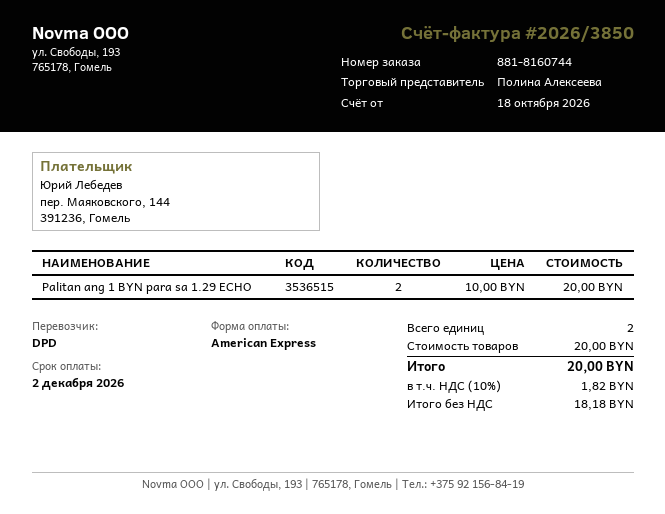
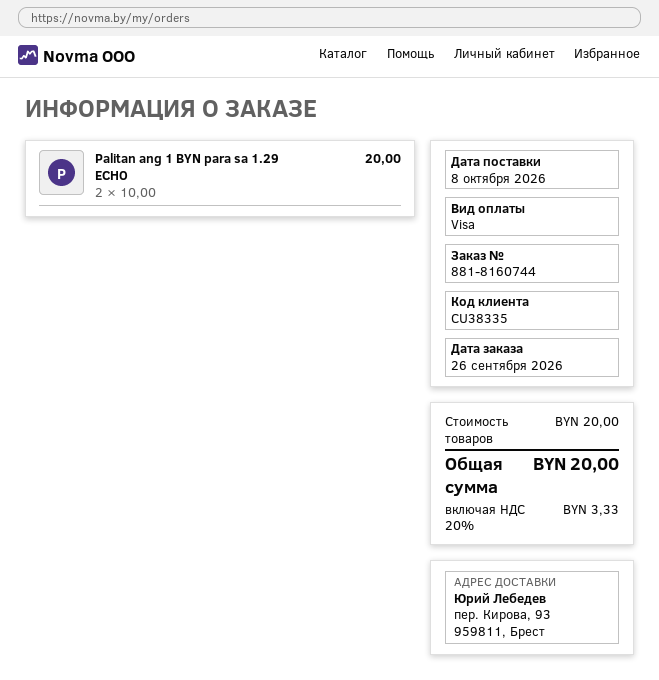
payment method: American Express -> Visa
tax: 10% = 1.82 -> 20% = 3.33

